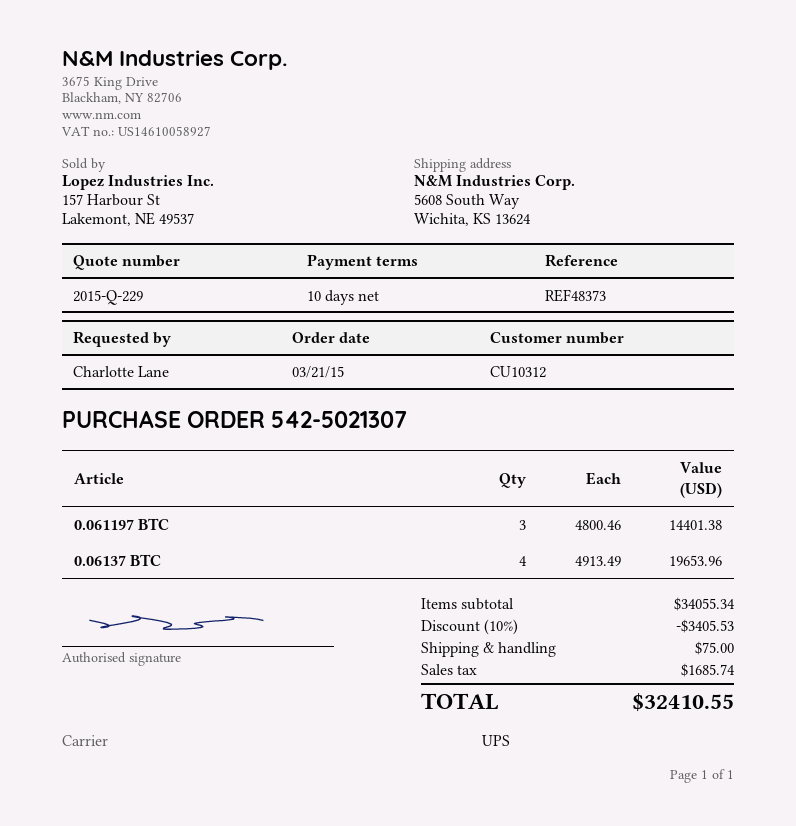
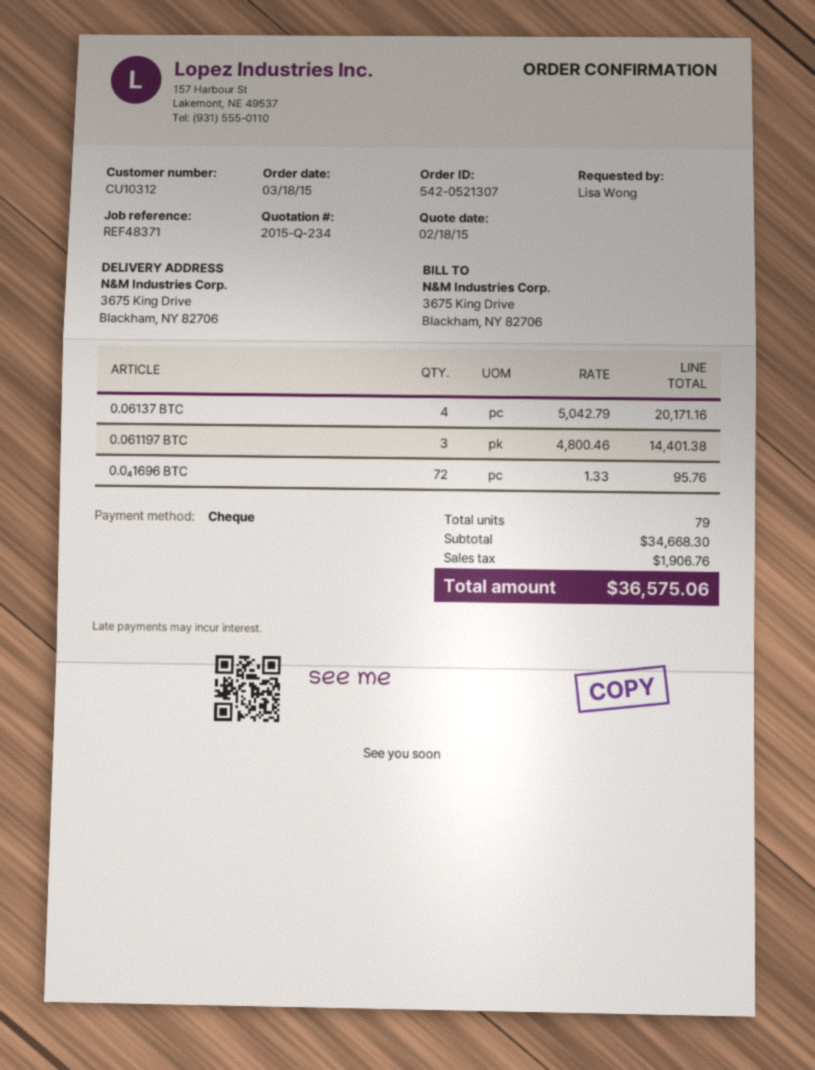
quote number: 2015-Q-229 -> 2015-Q-234
order number: 542-5021307 -> 542-0521307
order date: 2015-03-21 -> 2015-03-18
reference: REF48373 -> REF48371
ordered by: Charlotte Lane -> Lisa Wong
ship to: 5608 South Way, Wichita, KS 13624 -> 3675 King Drive, Blackham, NY 82706
0.06137 BTC: 4 x 4913.49 = 19653.96 -> 4 x 5042.79 = 20171.16
0.0₄1696 BTC: none -> 72 x 1.33 = 95.76
subtotal: 34055.34 -> 34668.30
discount: 10% = 3405.53 -> none
shipping: 75.00 -> none
tax: 1685.74 -> 1906.76
total: 32410.55 -> 36575.06

